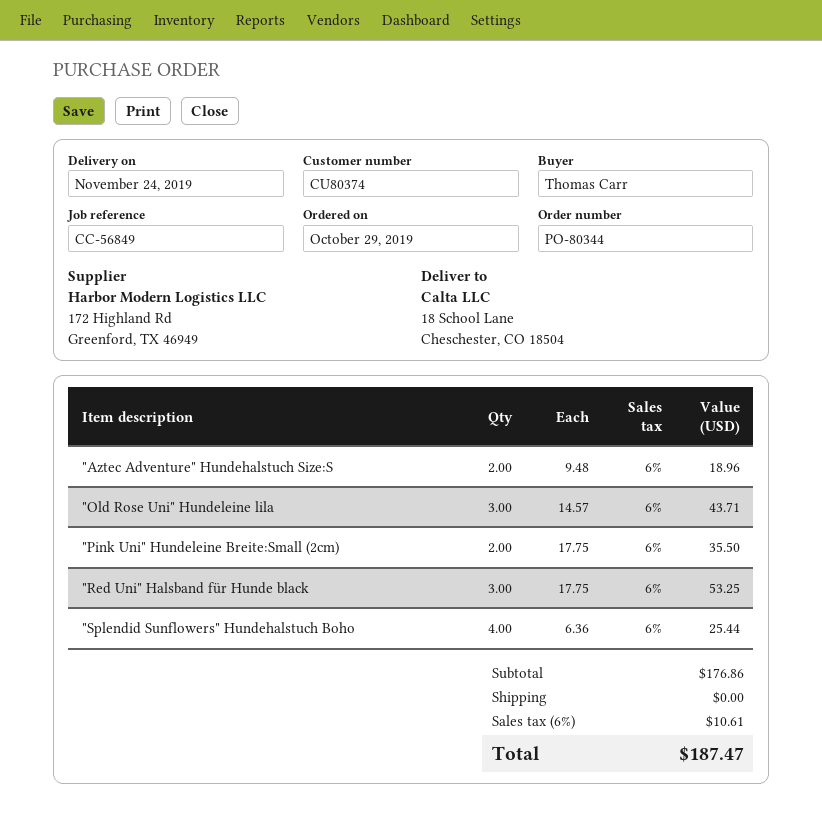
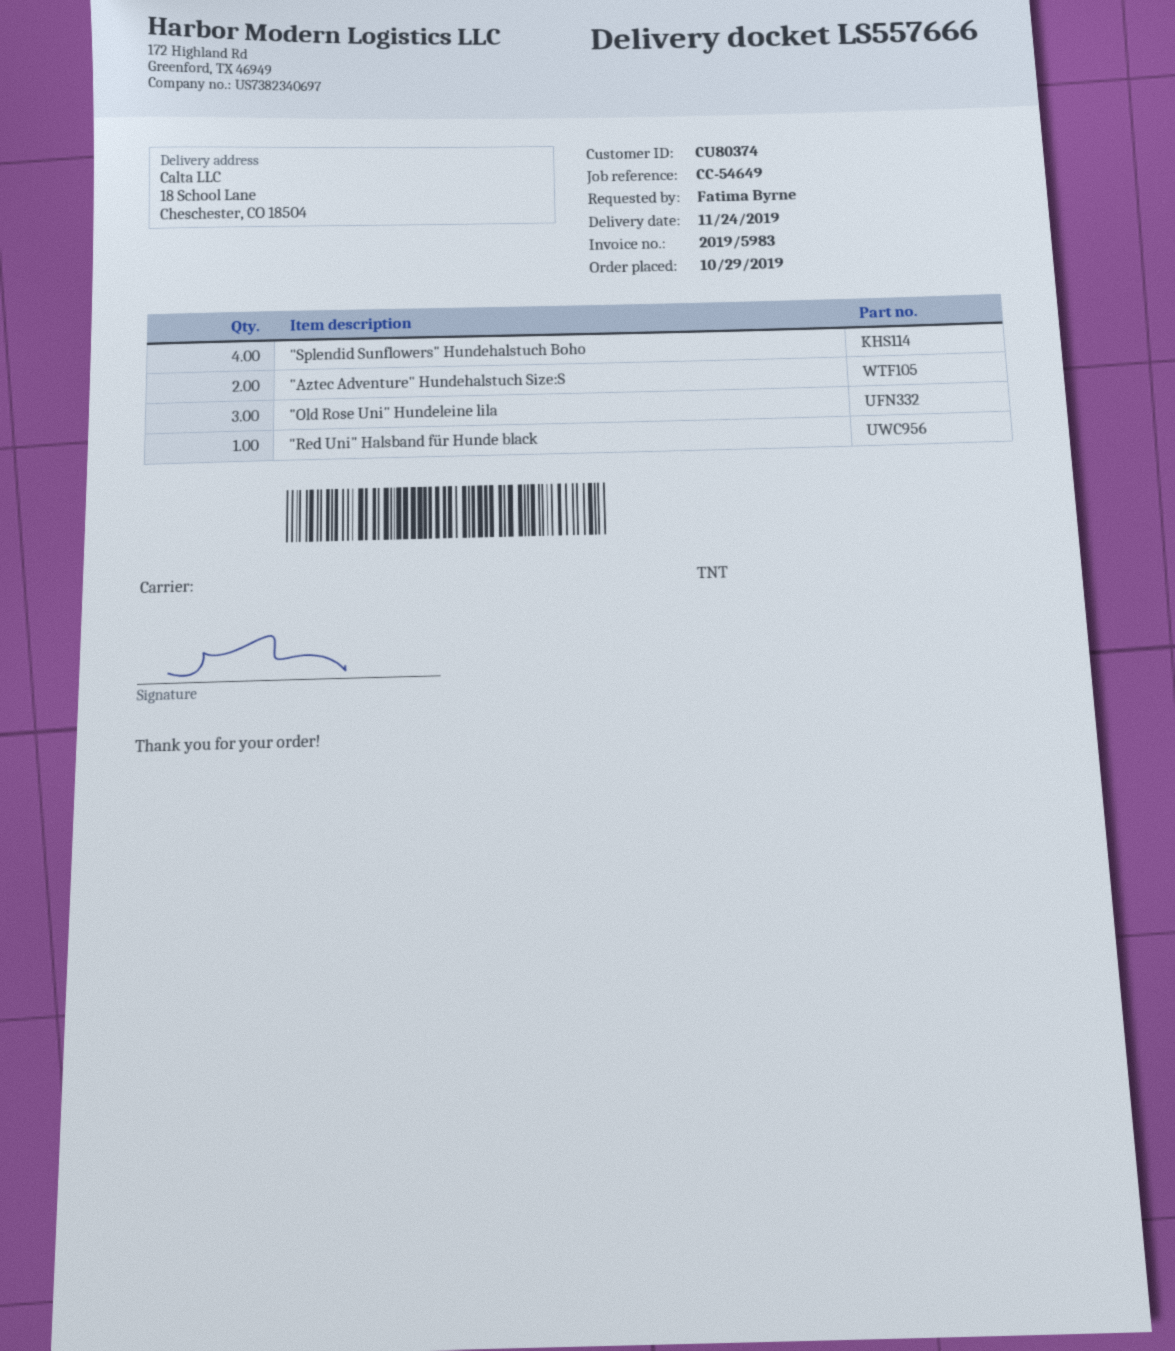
reference: CC-56849 -> CC-54649
ordered by: Thomas Carr -> Fatima Byrne
"Pink Uni" Hundeleine Breite:Small (2cm): 2 -> none
"Red Uni" Halsband für Hunde black: 3 -> 1

